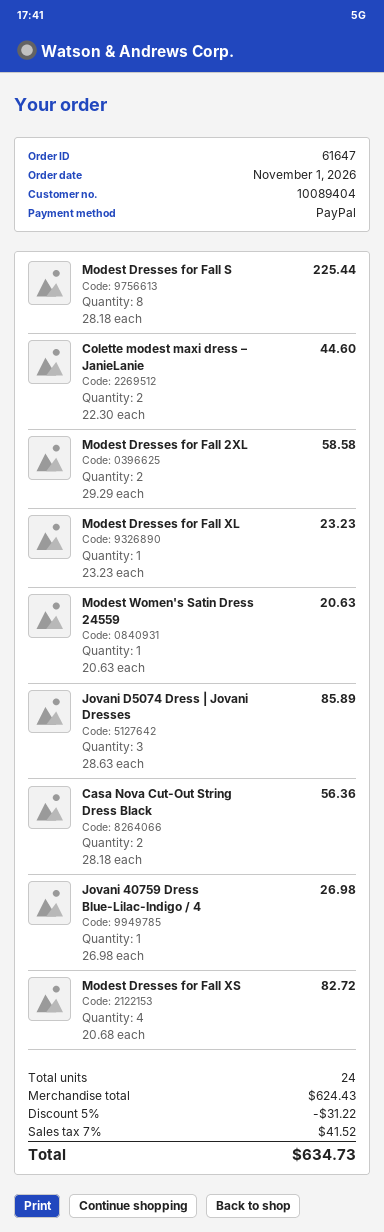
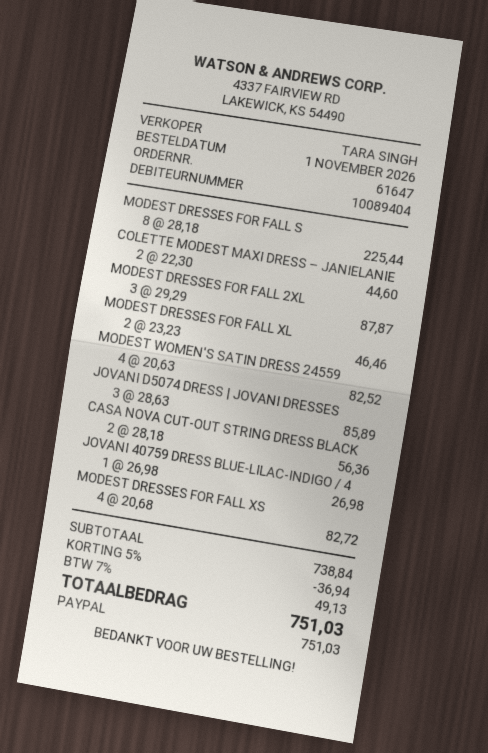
Modest Dresses for Fall 2XL: 2 x 29.29 = 58.58 -> 3 x 29.29 = 87.87
Modest Dresses for Fall XL: 1 x 23.23 = 23.23 -> 2 x 23.23 = 46.46
Modest Women's Satin Dress 24559: 1 x 20.63 = 20.63 -> 4 x 20.63 = 82.52
subtotal: 624.43 -> 738.84
discount: 5% = 31.22 -> 5% = 36.94
tax: 7% = 41.52 -> 7% = 49.13
total: 634.73 -> 751.03

